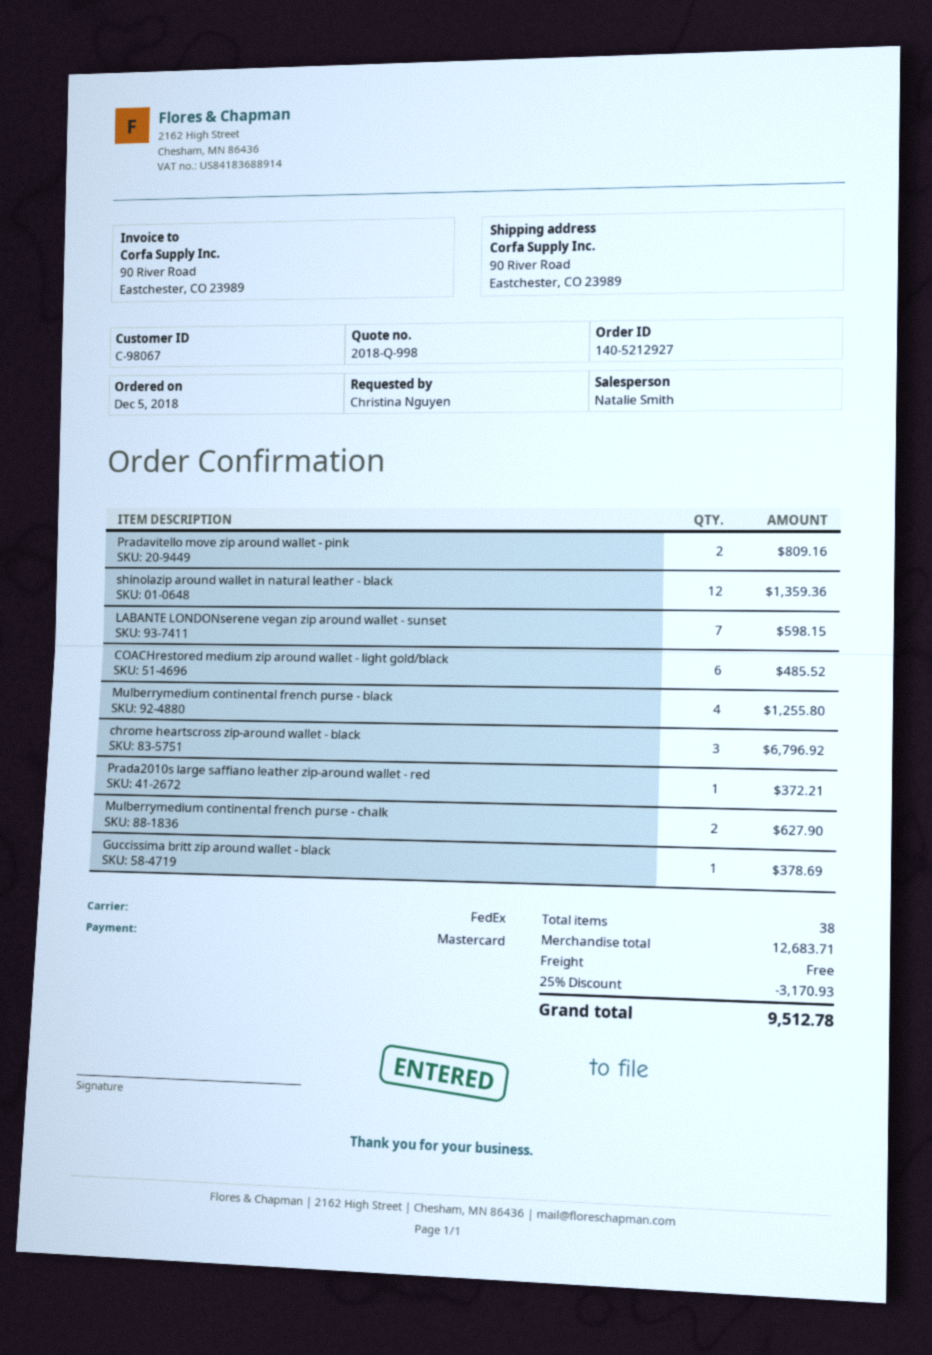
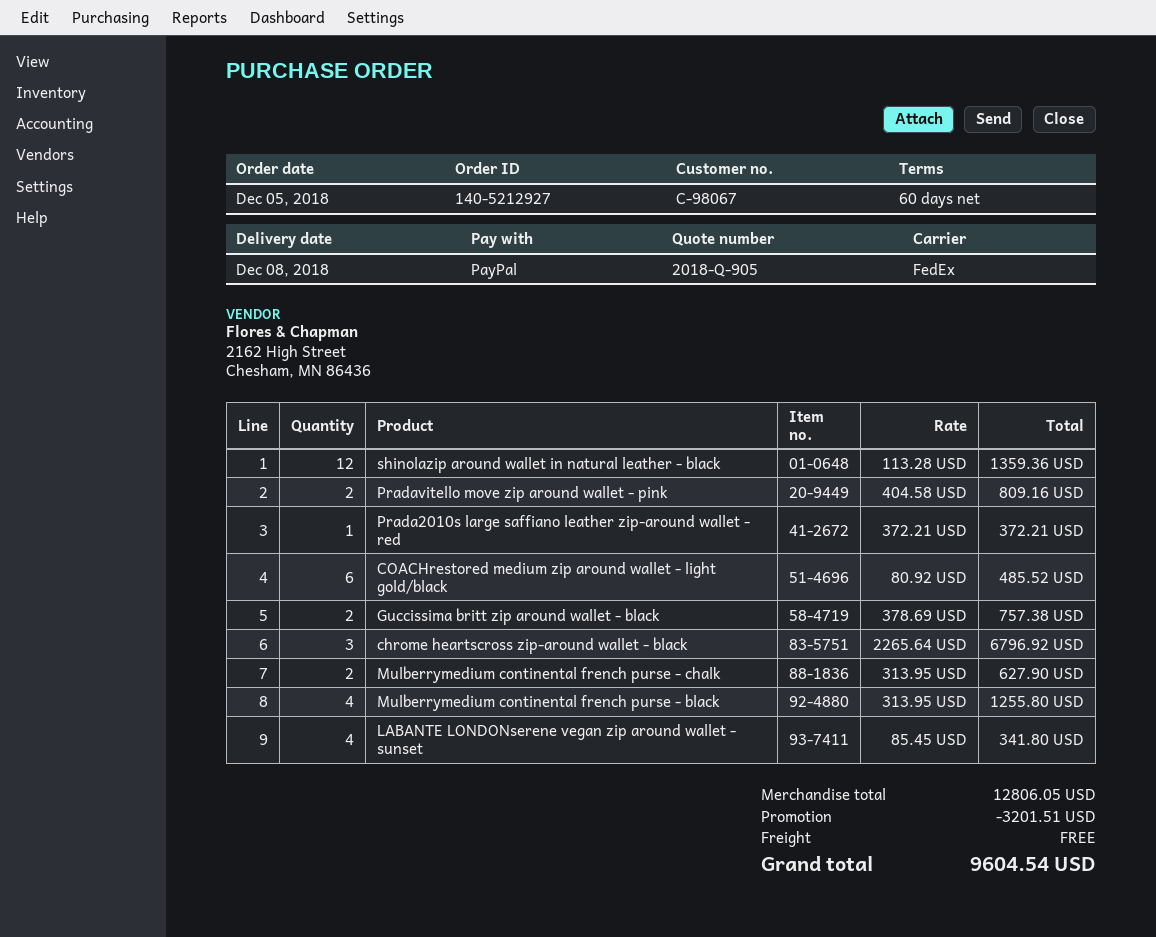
quote number: 2018-Q-998 -> 2018-Q-905
payment method: Mastercard -> PayPal
LABANTE LONDONserene vegan zip around wallet - sunset: 7 for 598.15 -> 4 for 341.80
Guccissima britt zip around wallet - black: 1 for 378.69 -> 2 for 757.38
subtotal: 12683.71 -> 12806.05
discount: 3170.93 -> 3201.51
total: 9512.78 -> 9604.54

